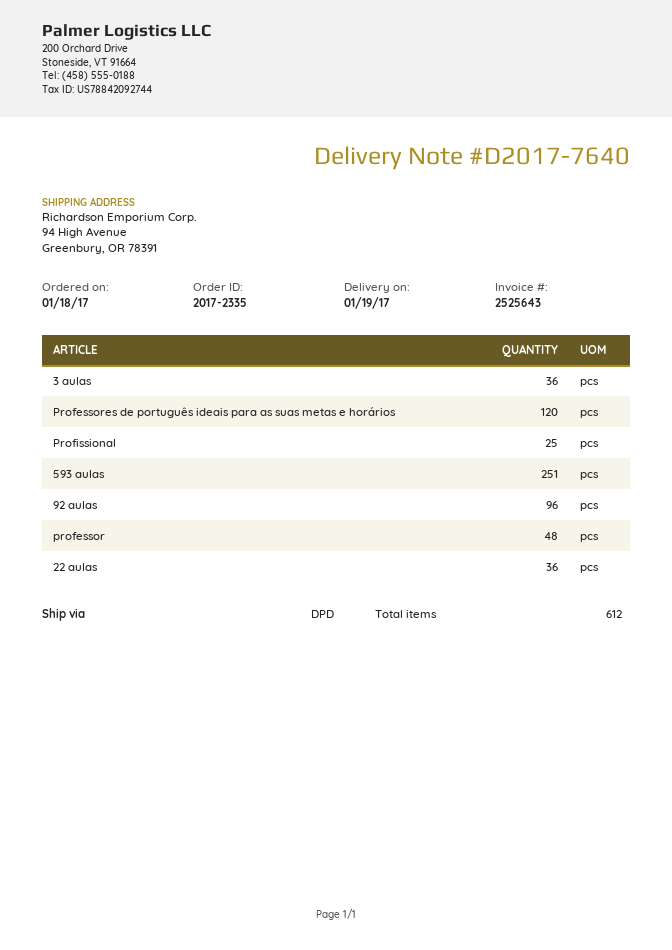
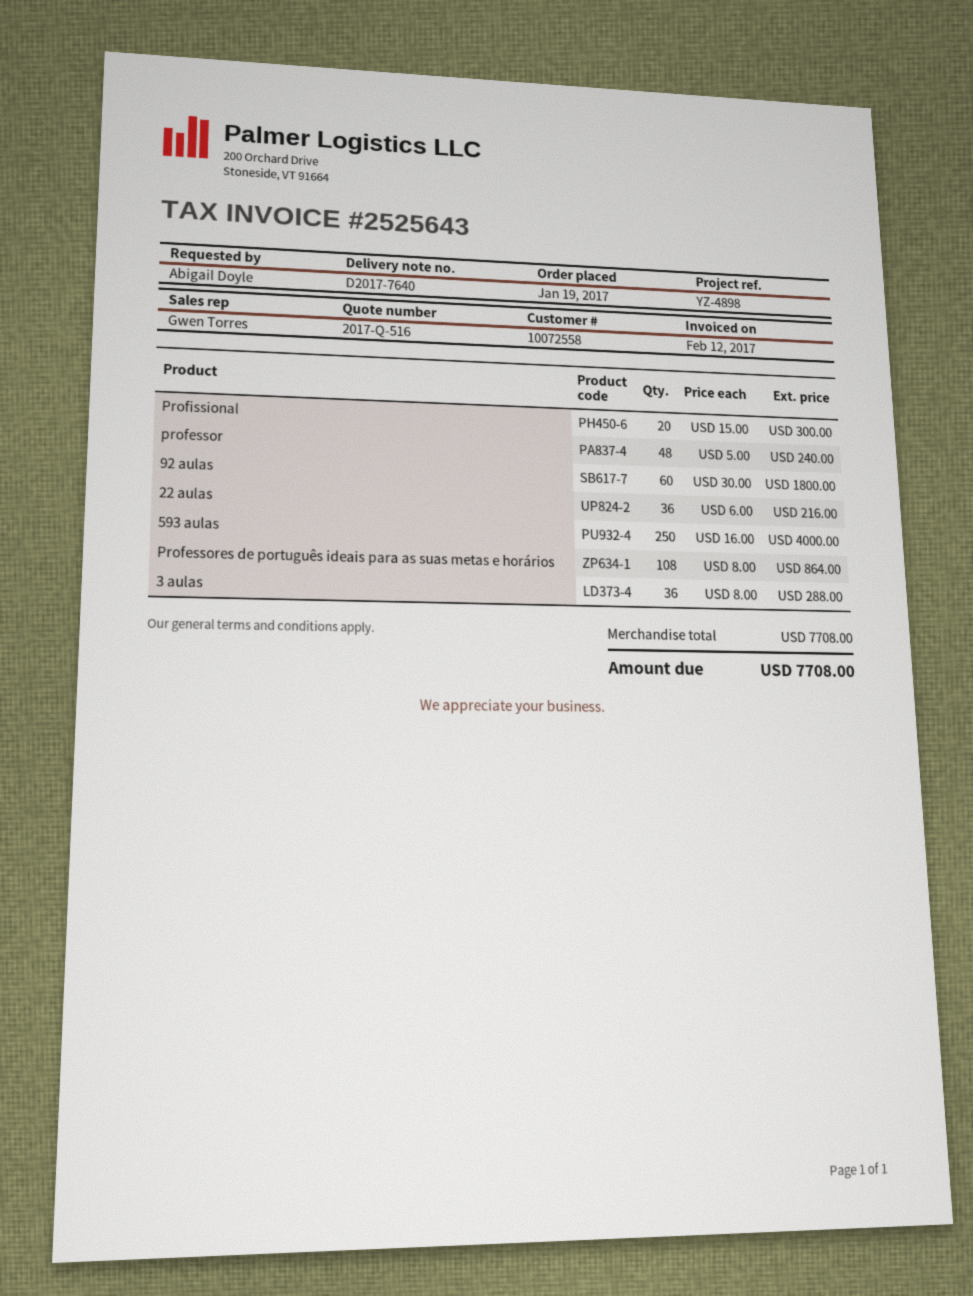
order date: 2017-01-18 -> 2017-01-19
Professores de português ideais para as suas metas e horários: 120 -> 108
Profissional: 25 -> 20
593 aulas: 251 -> 250
92 aulas: 96 -> 60

